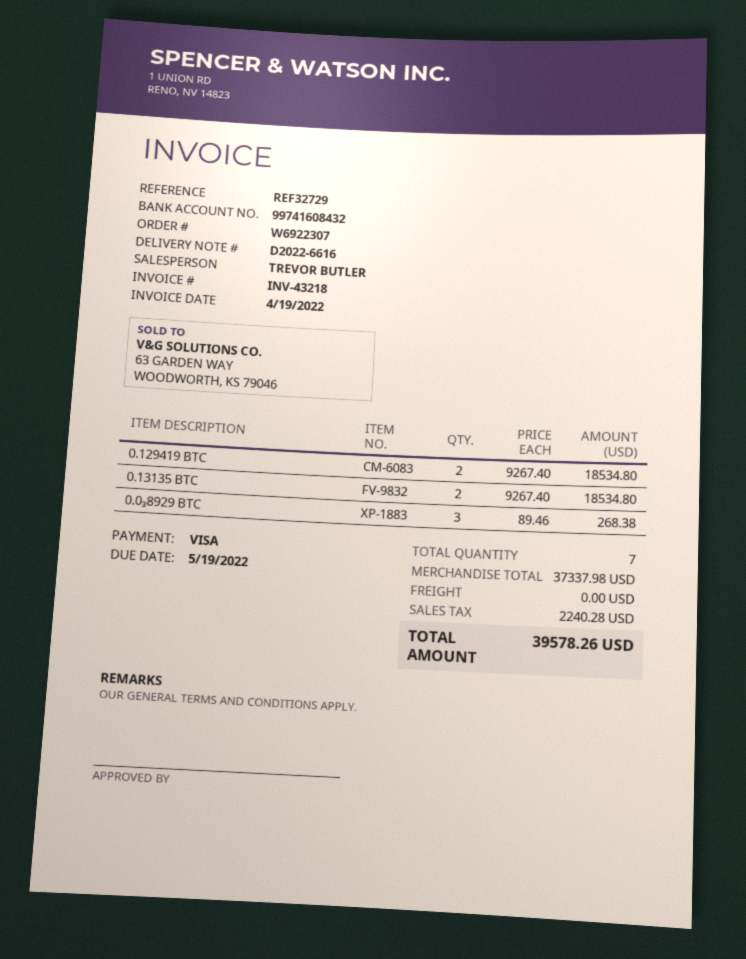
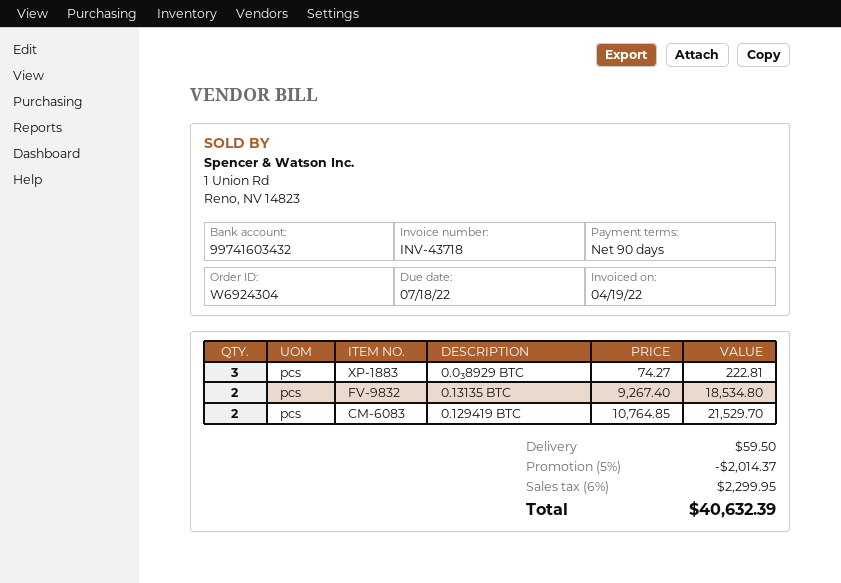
order number: W6922307 -> W6924304
invoice number: INV-43218 -> INV-43718
due date: 2022-05-19 -> 2022-07-18
bank account: 99741608432 -> 99741603432
0.129419 BTC: 2 x 9267.40 = 18534.80 -> 2 x 10764.85 = 21529.70
0.0₃8929 BTC: 3 x 89.46 = 268.38 -> 3 x 74.27 = 222.81
discount: none -> 5% = 2014.37
shipping: 0.00 -> 59.50
tax: 2240.28 -> 2299.95
total: 39578.26 -> 40632.39

